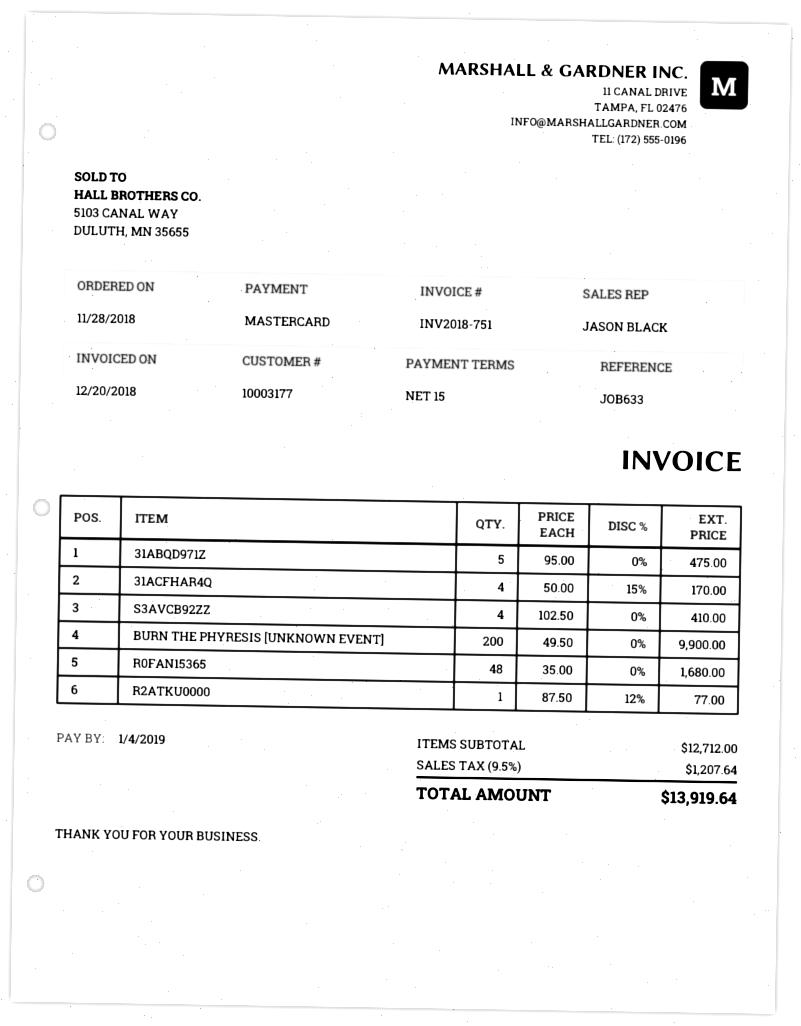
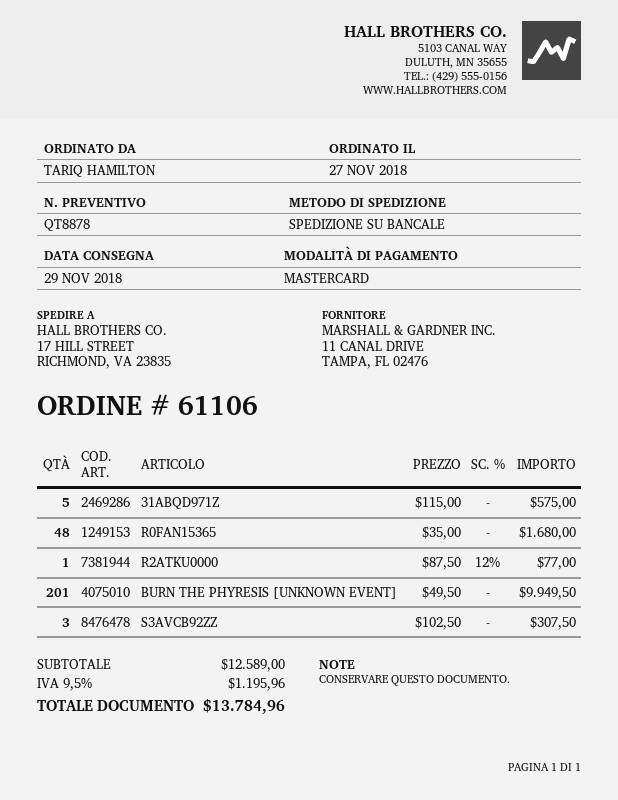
order date: 2018-11-28 -> 2018-11-27
31ABQD971Z: 5 x 95.00 = 475.00 -> 5 x 115.00 = 575.00
31ACFHAR4Q: 4 x 50.00 - 15% = 170.00 -> none
S3AVCB92ZZ: 4 x 102.50 = 410.00 -> 3 x 102.50 = 307.50
BURN THE PHYRESIS [UNKNOWN EVENT]: 200 x 49.50 = 9900.00 -> 201 x 49.50 = 9949.50
subtotal: 12712.00 -> 12589.00
tax: 9.5% = 1207.64 -> 9.5% = 1195.96
total: 13919.64 -> 13784.96

